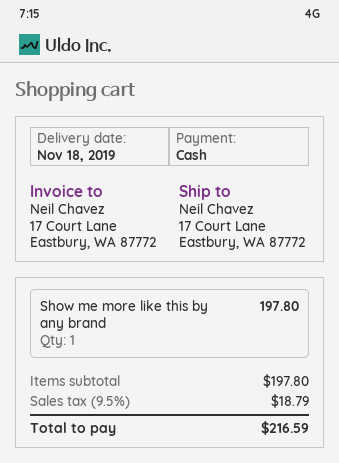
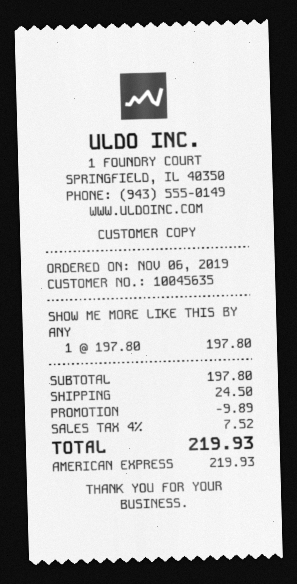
payment method: cash -> American Express
discount: none -> 9.89
shipping: none -> 24.50
tax: 9.5% = 18.79 -> 4% = 7.52
total: 216.59 -> 219.93

